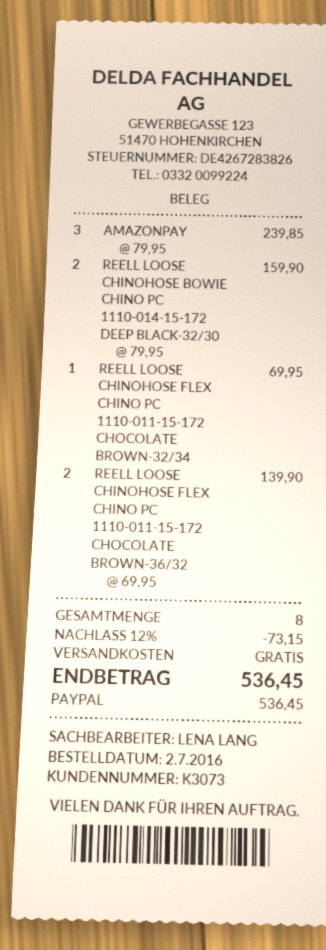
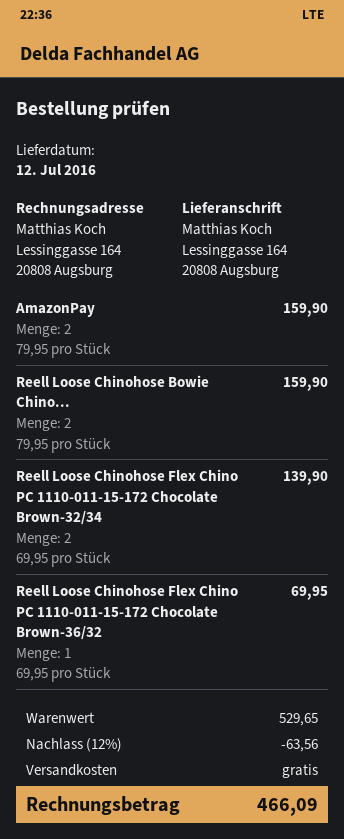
AMAZONPAY: 3 x 79.95 = 239.85 -> 2 x 79.95 = 159.90
REELL LOOSE CHINOHOSE FLEX CHINO PC 1110-011-15-172 CHOCOLATE BROWN-32/34: 1 x 69.95 = 69.95 -> 2 x 69.95 = 139.90
REELL LOOSE CHINOHOSE FLEX CHINO PC 1110-011-15-172 CHOCOLATE BROWN-36/32: 2 x 69.95 = 139.90 -> 1 x 69.95 = 69.95
discount: 12% = 73.15 -> 12% = 63.56
total: 536.45 -> 466.09

